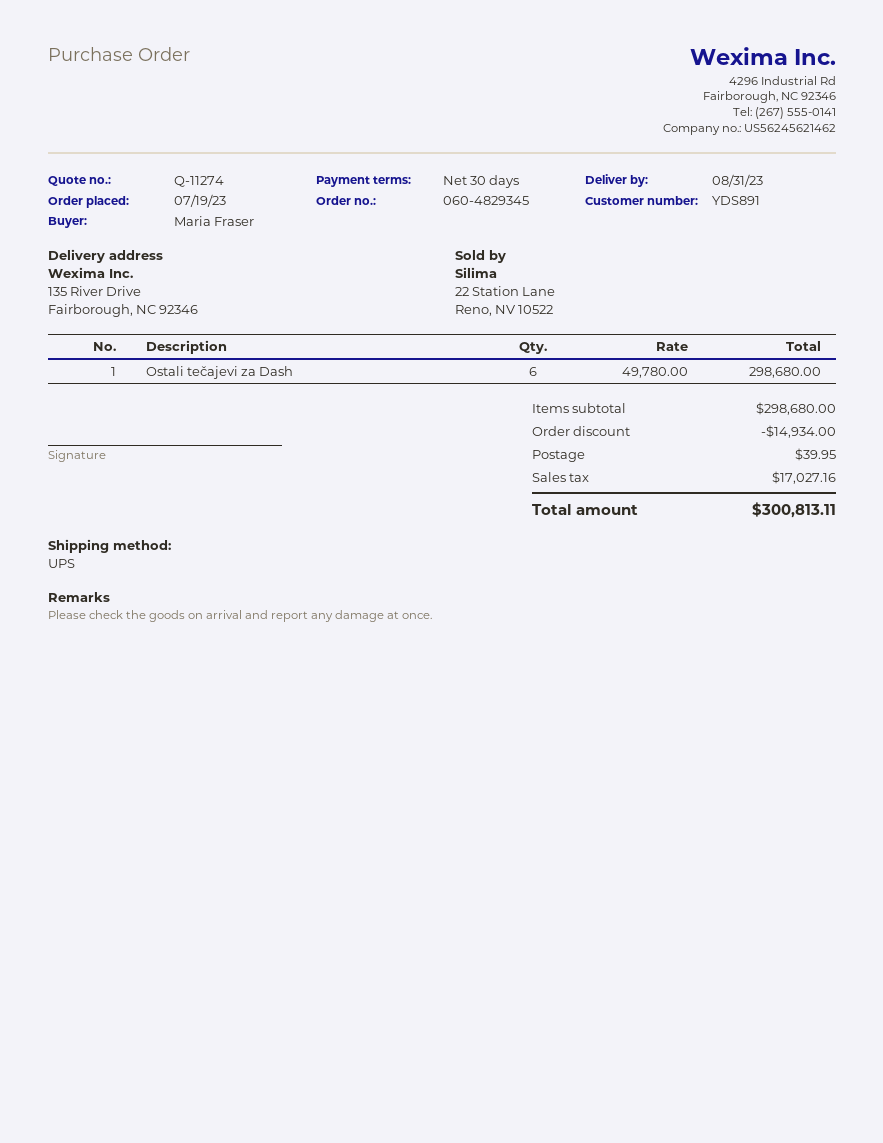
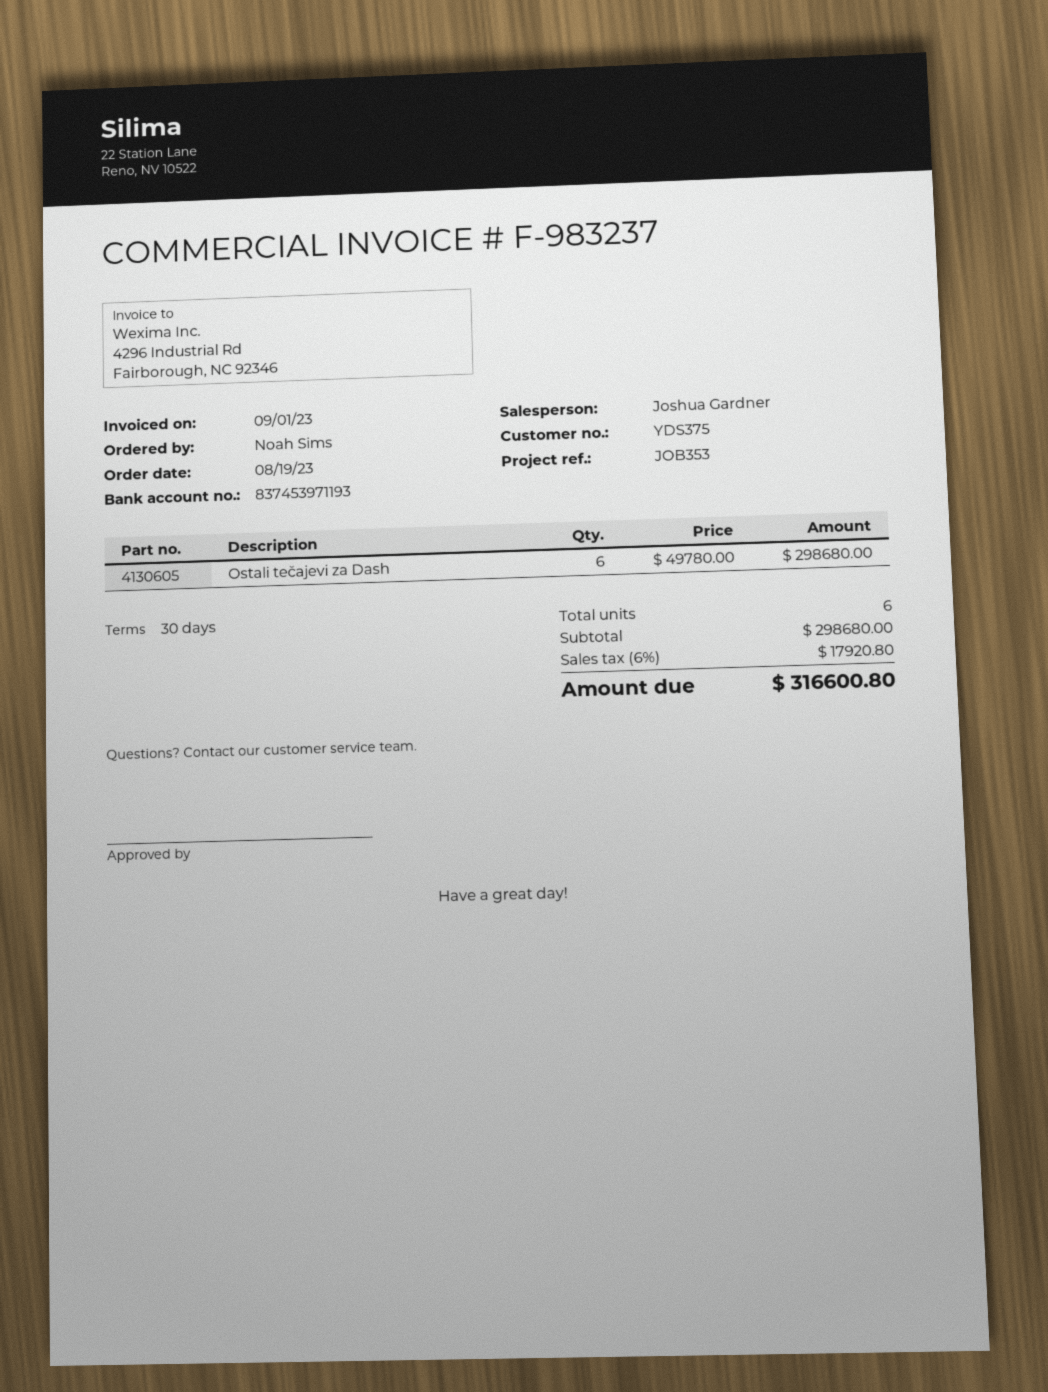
order date: 2023-07-19 -> 2023-08-19
customer number: YDS891 -> YDS375
ordered by: Maria Fraser -> Noah Sims
discount: 14934.00 -> none
shipping: 39.95 -> none
tax: 17027.16 -> 17920.80
total: 300813.11 -> 316600.80

